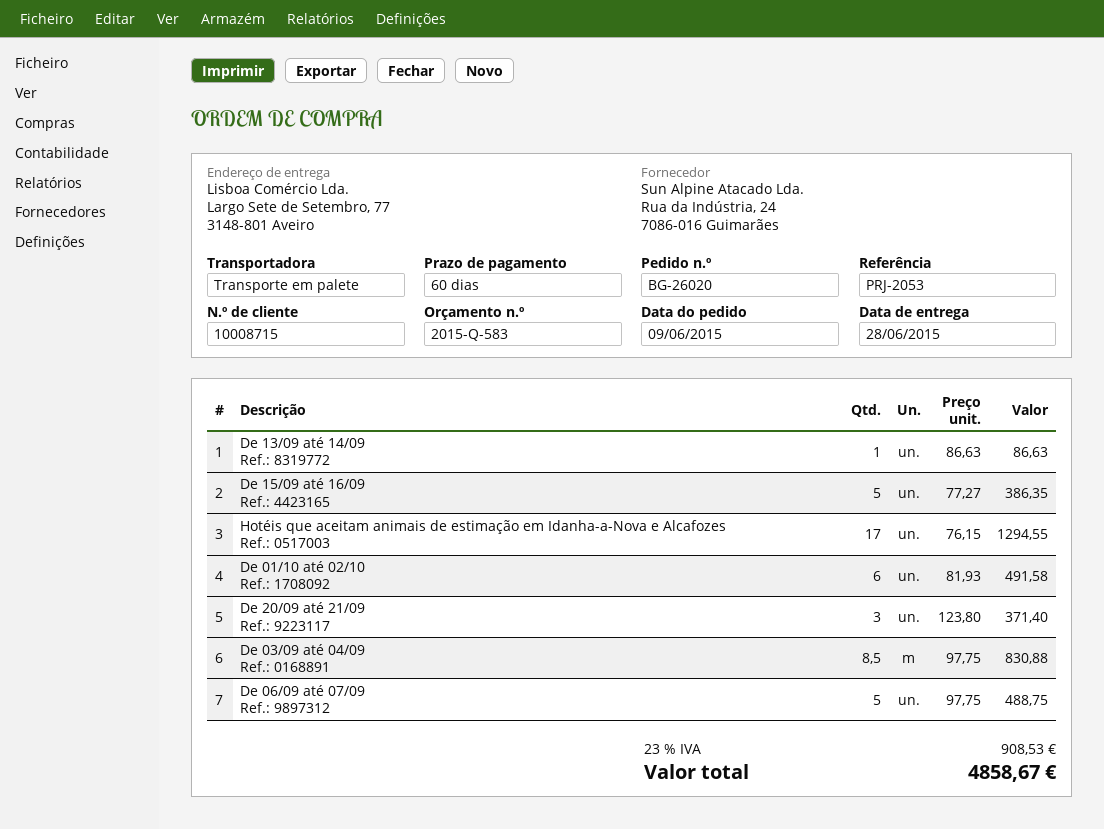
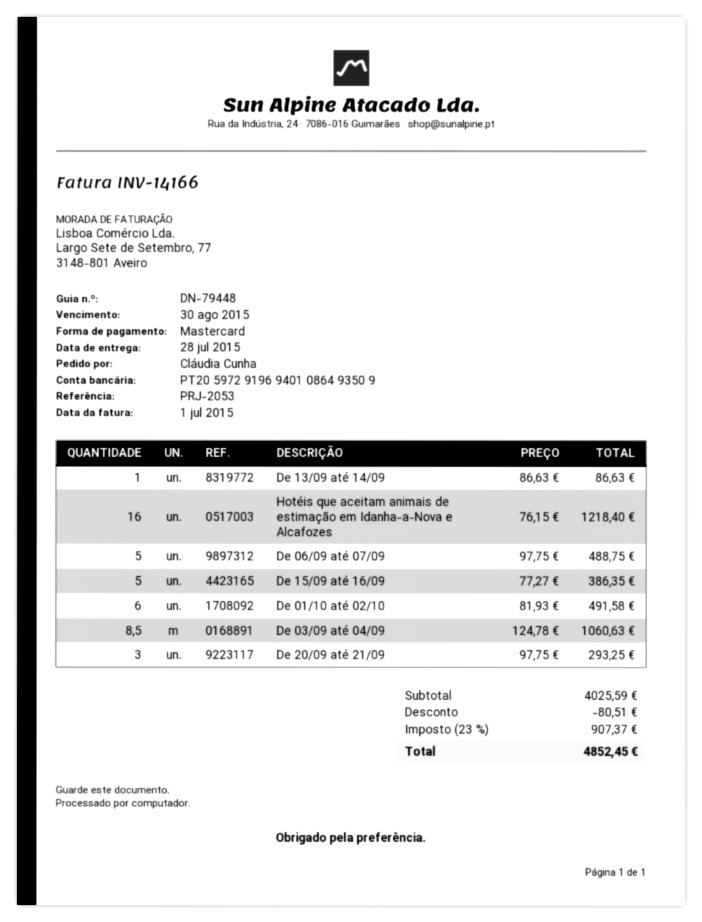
delivery date: 2015-06-28 -> 2015-07-28
Hotéis que aceitam animais de estimação em Idanha-a-Nova e Alcafozes: 17 x 76.15 = 1294.55 -> 16 x 76.15 = 1218.40
De 20/09 até 21/09: 3 x 123.80 = 371.40 -> 3 x 97.75 = 293.25
De 03/09 até 04/09: 8.5 x 97.75 = 830.88 -> 8.5 x 124.78 = 1060.63
discount: none -> 80.51
tax: 23% = 908.53 -> 23% = 907.37
total: 4858.67 -> 4852.45

